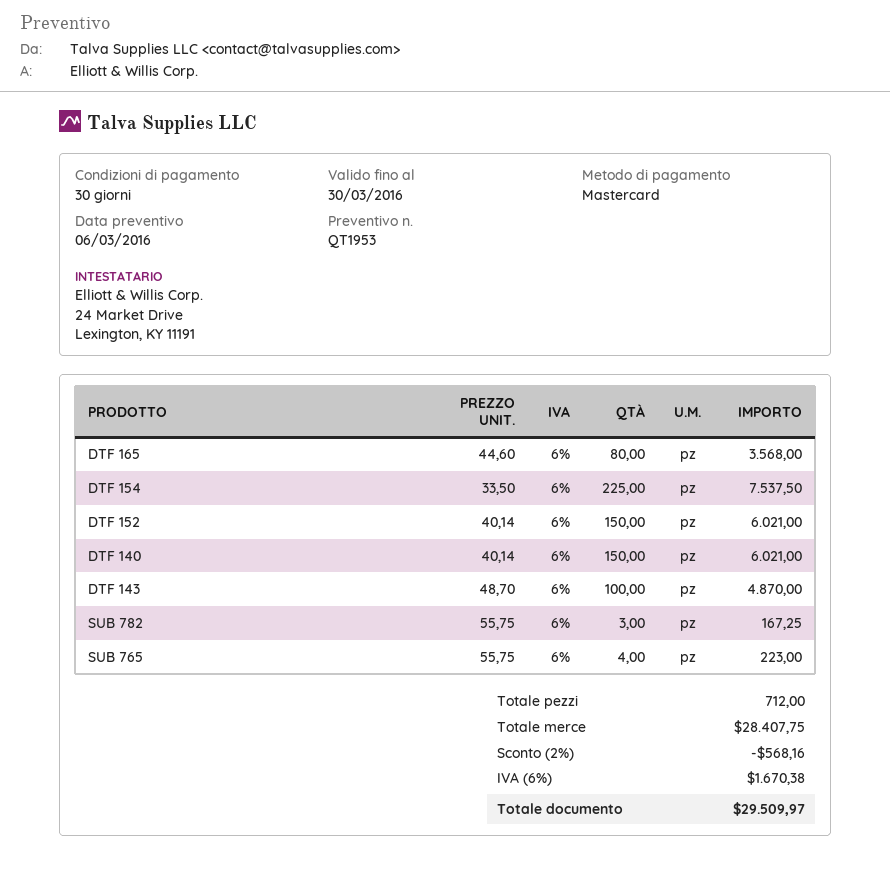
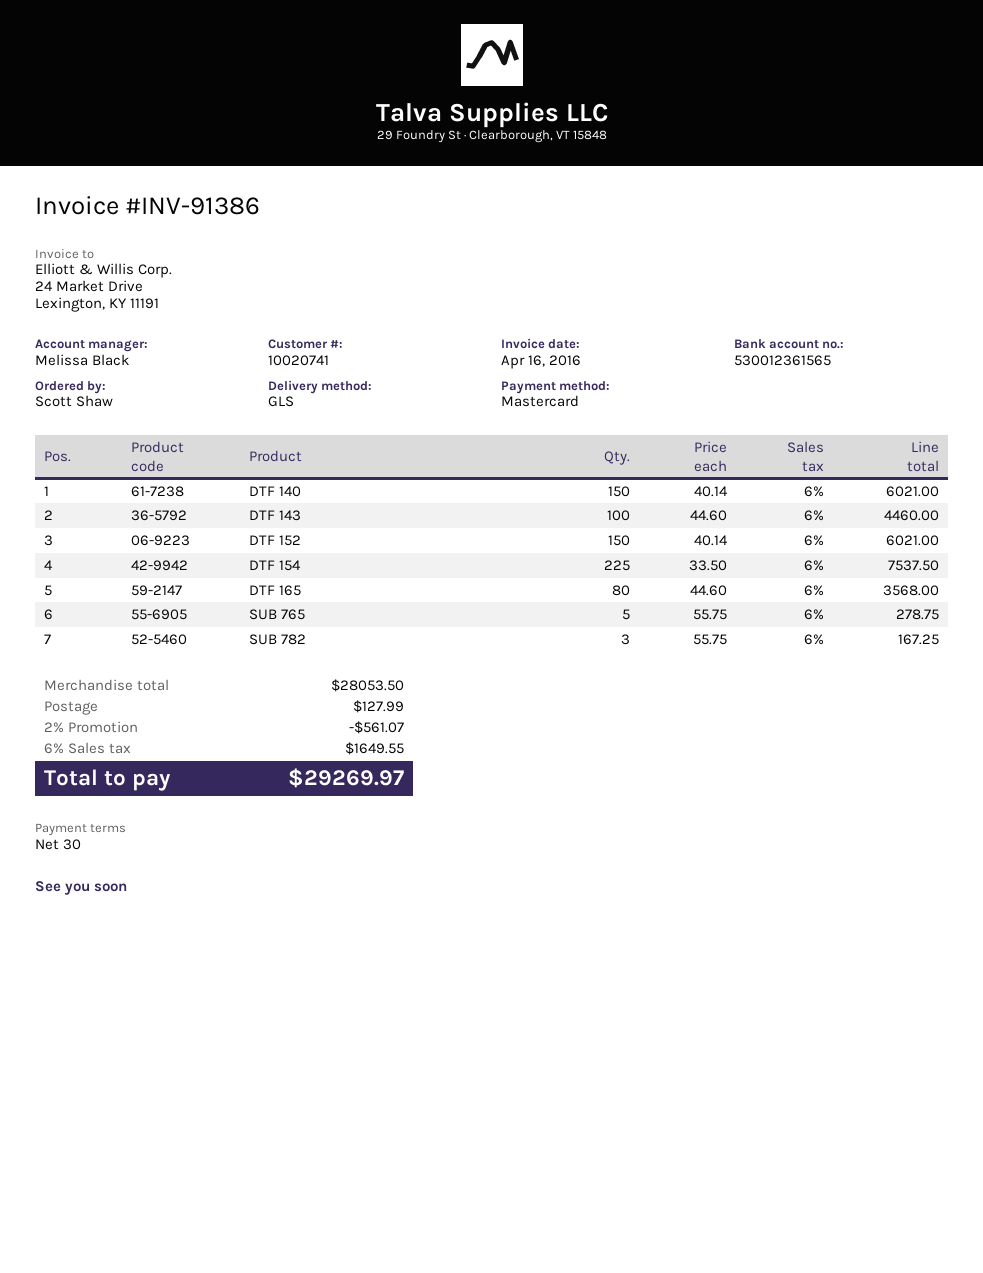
DTF 143: 100 x 48.70 = 4870.00 -> 100 x 44.60 = 4460.00
SUB 765: 4 x 55.75 = 223.00 -> 5 x 55.75 = 278.75
subtotal: 28407.75 -> 28053.50
discount: 2% = 568.16 -> 2% = 561.07
shipping: none -> 127.99
tax: 6% = 1670.38 -> 6% = 1649.55
total: 29509.97 -> 29269.97

